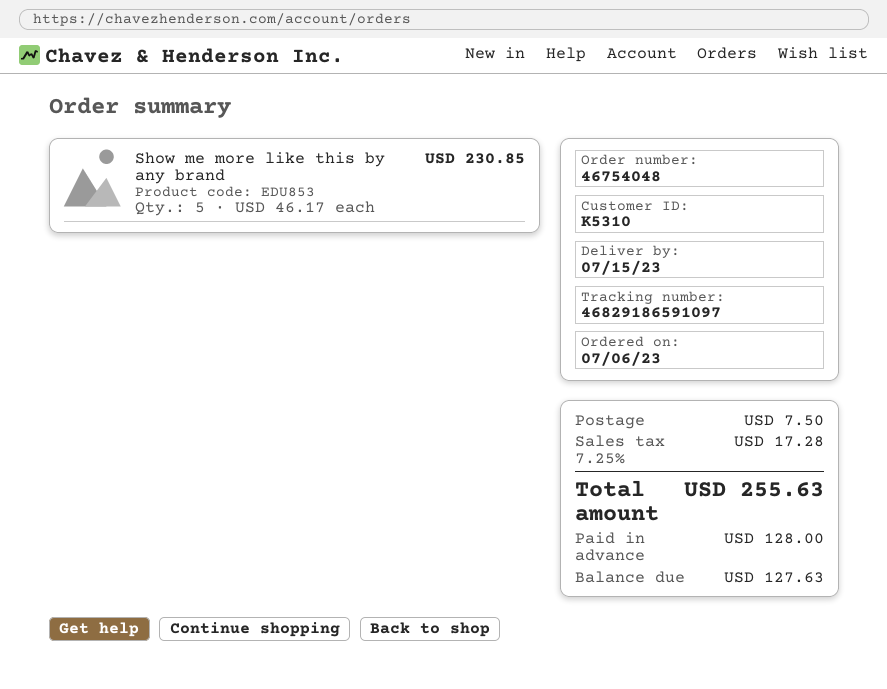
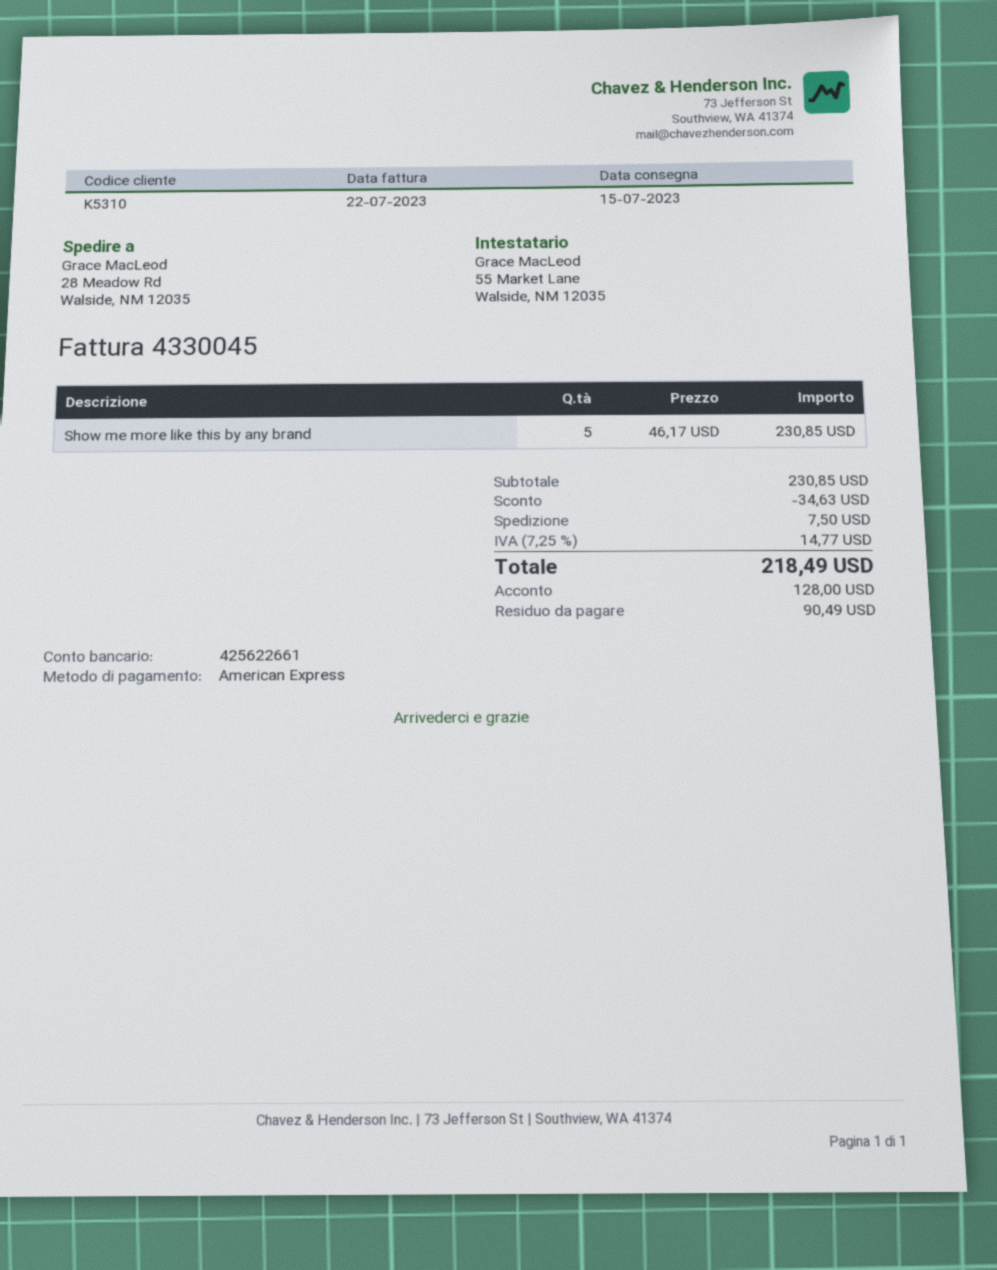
discount: none -> 34.63
tax: 7.25% = 17.28 -> 7.25% = 14.77
total: 255.63 -> 218.49
balance: 127.63 -> 90.49

